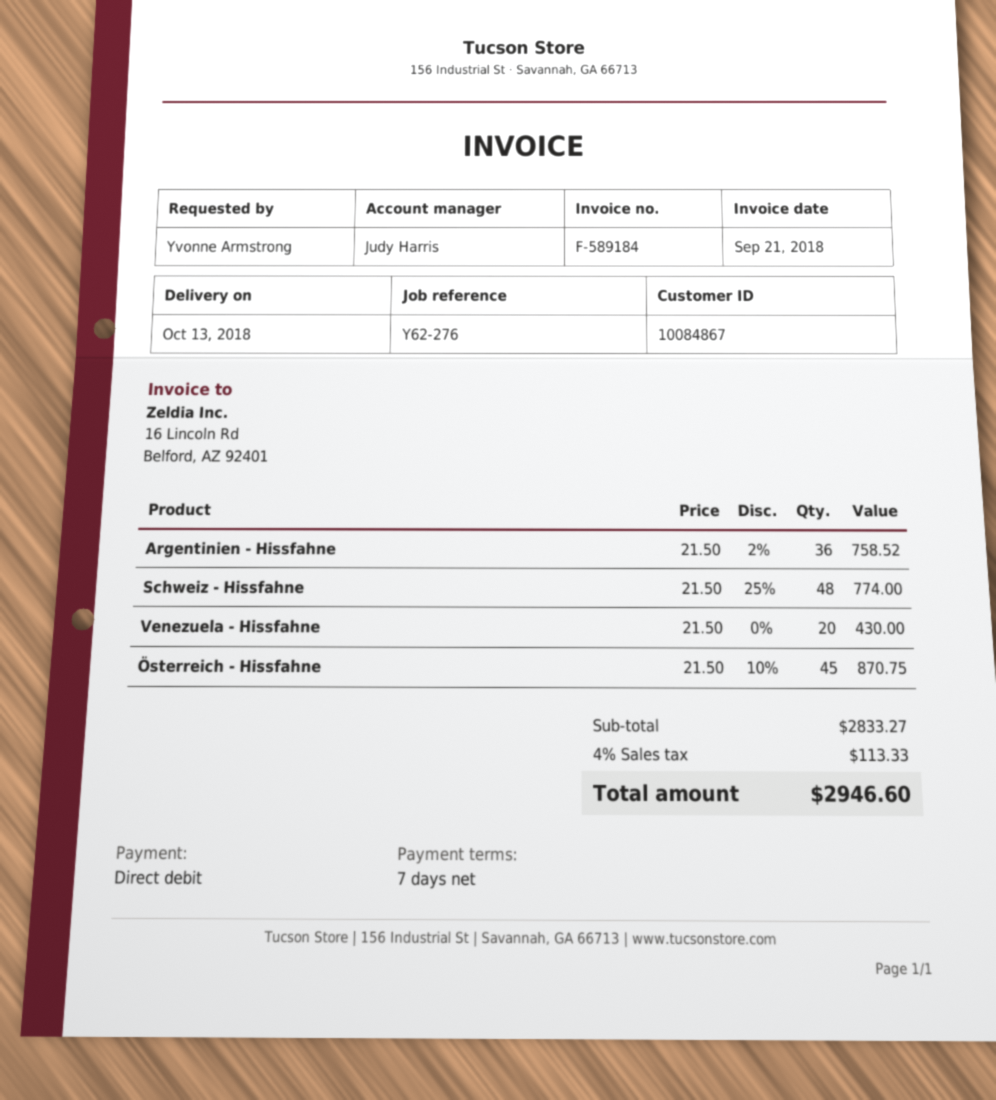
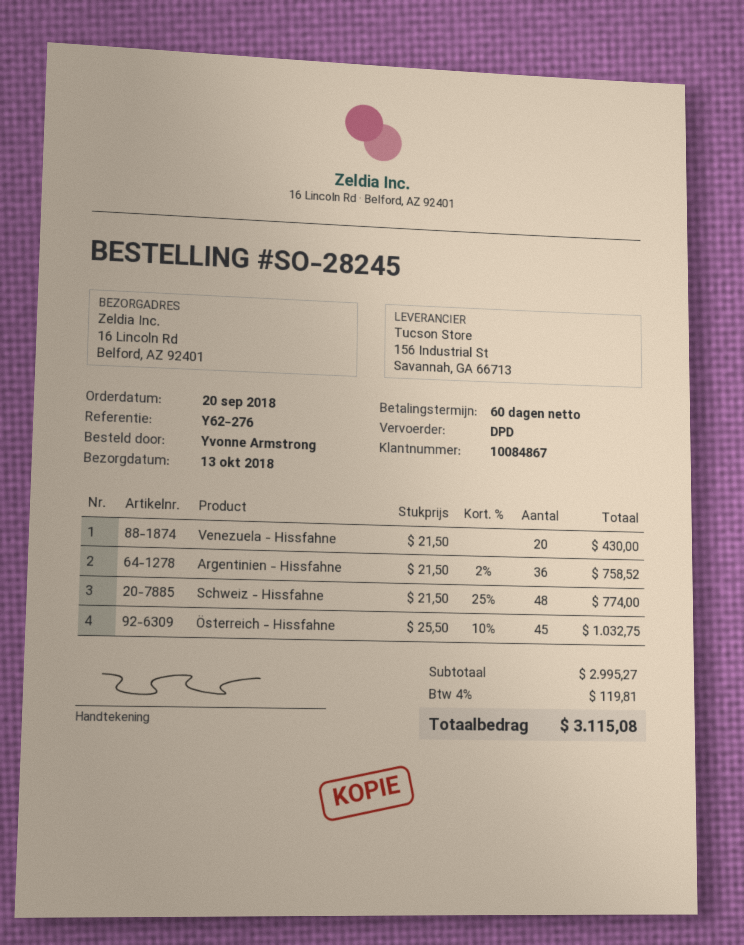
payment terms: 7 days -> 60 days
Österreich - Hissfahne: 45 x 21.50 - 10% = 870.75 -> 45 x 25.50 - 10% = 1032.75
subtotal: 2833.27 -> 2995.27
tax: 4% = 113.33 -> 4% = 119.81
total: 2946.60 -> 3115.08

